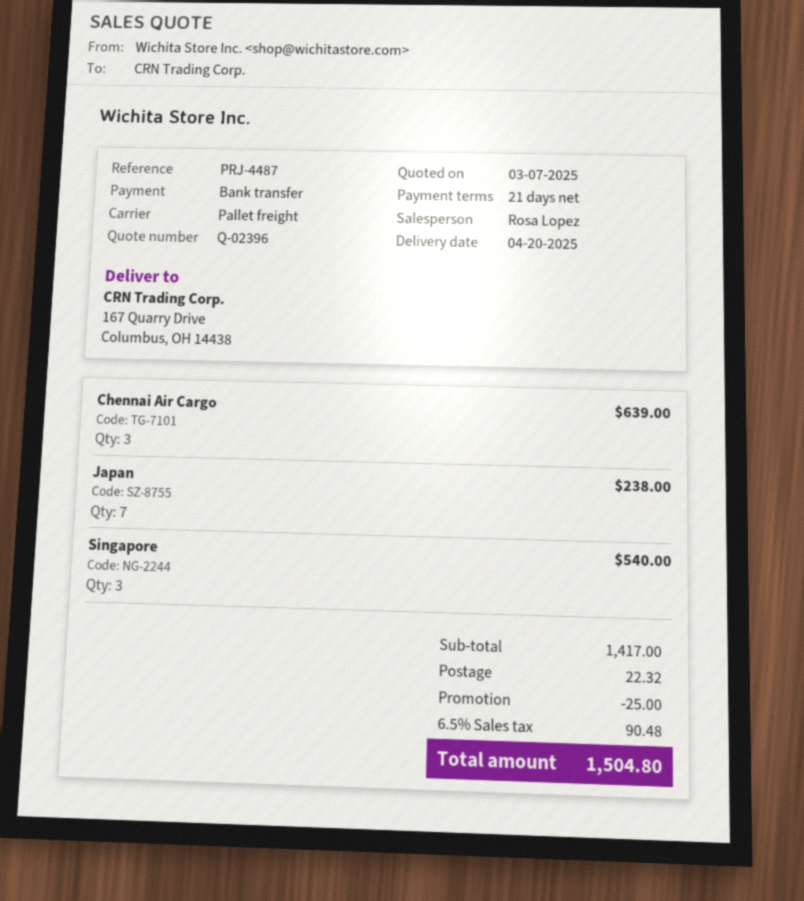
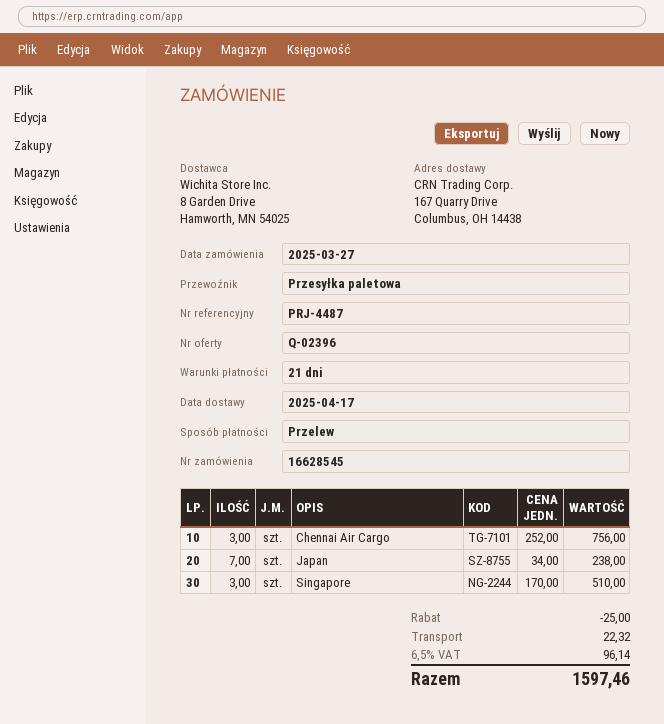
delivery date: 2025-04-20 -> 2025-04-17
Chennai Air Cargo: 3 for 639.00 -> 3 for 756.00
Singapore: 3 for 540.00 -> 3 for 510.00
tax: 6.5% = 90.48 -> 6.5% = 96.14
total: 1504.80 -> 1597.46

